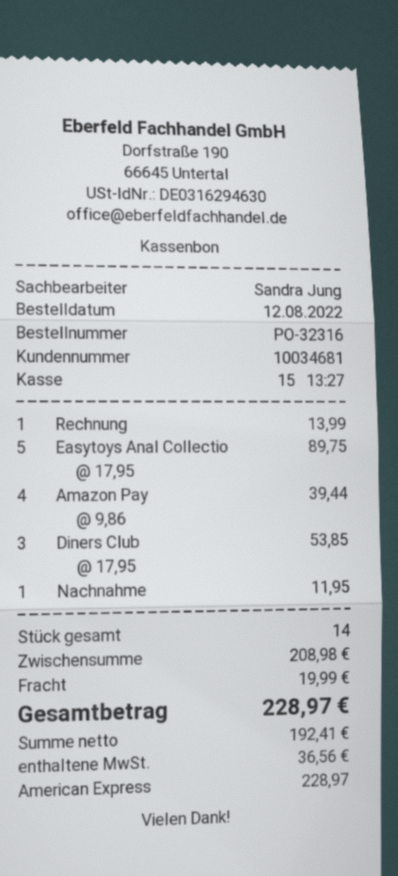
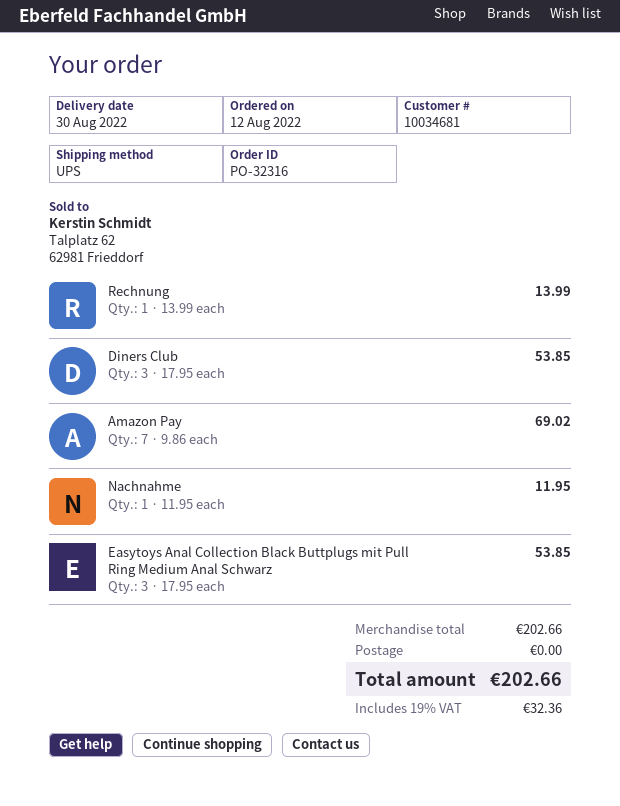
Easytoys Anal Collectio: 5 x 17.95 = 89.75 -> 3 x 17.95 = 53.85
Amazon Pay: 4 x 9.86 = 39.44 -> 7 x 9.86 = 69.02
subtotal: 208.98 -> 202.66
shipping: 19.99 -> 0.00
tax: 36.56 -> 32.36
total: 228.97 -> 202.66

